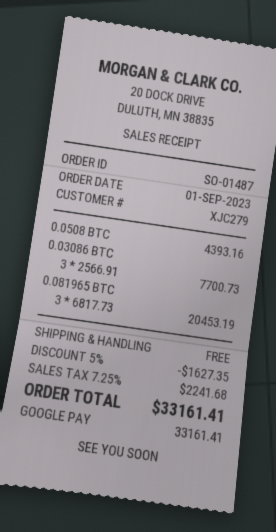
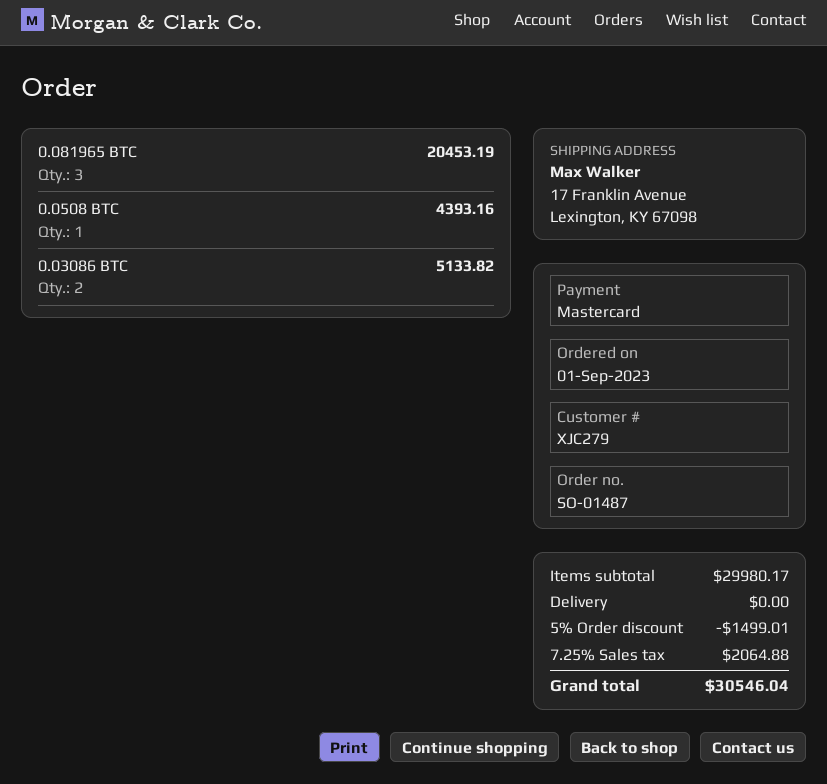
payment method: Google Pay -> Mastercard
0.03086 BTC: 3 for 7700.73 -> 2 for 5133.82
discount: 5% = 1627.35 -> 5% = 1499.01
tax: 7.25% = 2241.68 -> 7.25% = 2064.88
total: 33161.41 -> 30546.04

